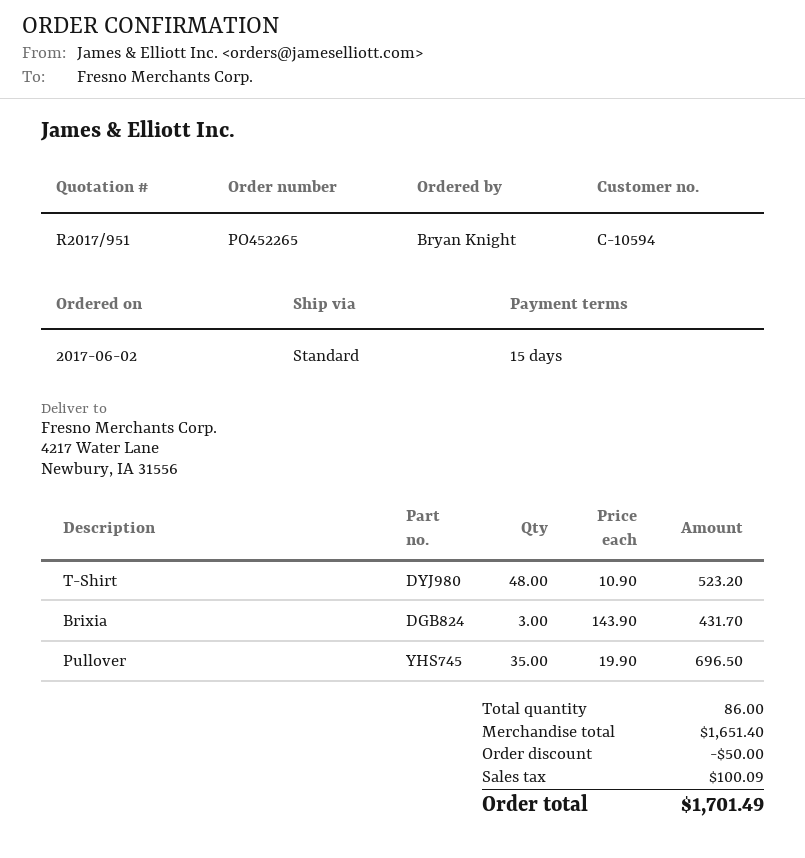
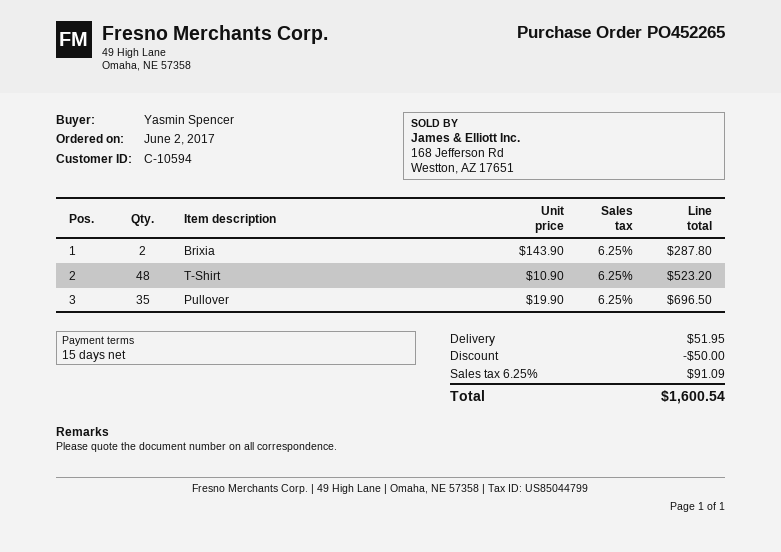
ordered by: Bryan Knight -> Yasmin Spencer
Brixia: 3 x 143.90 = 431.70 -> 2 x 143.90 = 287.80
shipping: none -> 51.95
tax: 100.09 -> 91.09
total: 1701.49 -> 1600.54

